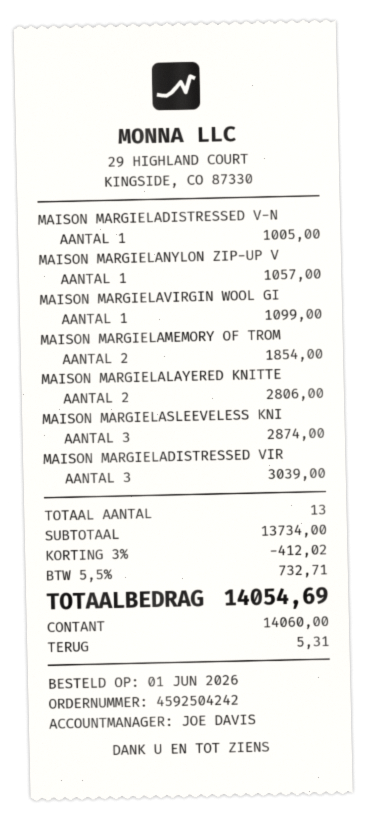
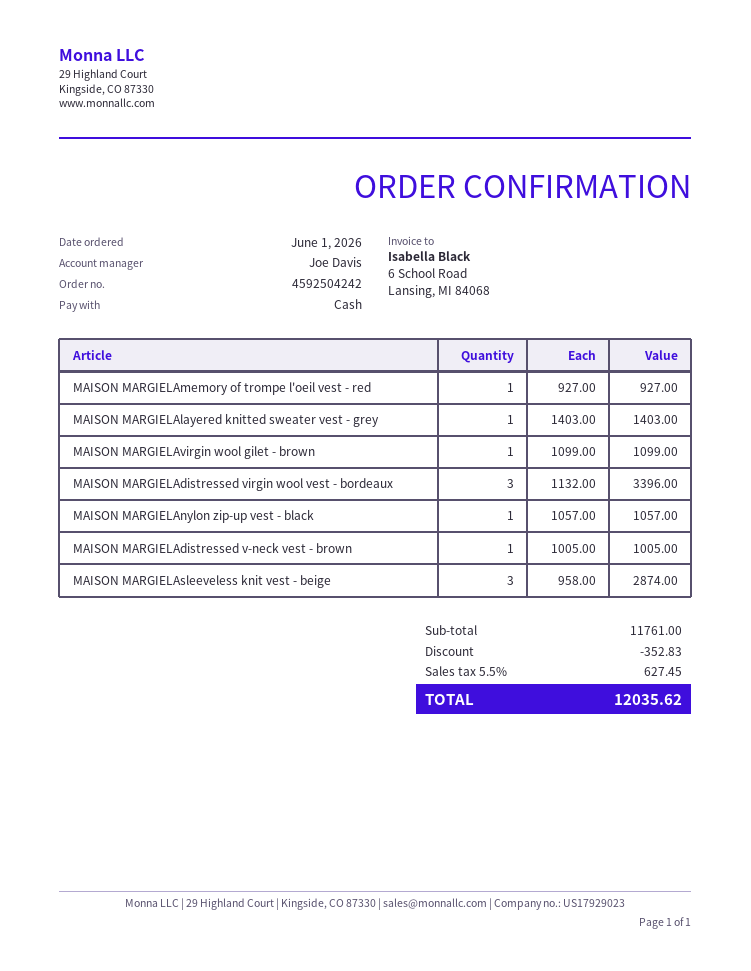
MAISON MARGIELAMEMORY OF TROM: 2 for 1854.00 -> 1 for 927.00
MAISON MARGIELALAYERED KNITTE: 2 for 2806.00 -> 1 for 1403.00
MAISON MARGIELADISTRESSED VIR: 3 for 3039.00 -> 3 for 3396.00
subtotal: 13734.00 -> 11761.00
discount: 412.02 -> 352.83
tax: 5.5% = 732.71 -> 5.5% = 627.45
total: 14054.69 -> 12035.62

